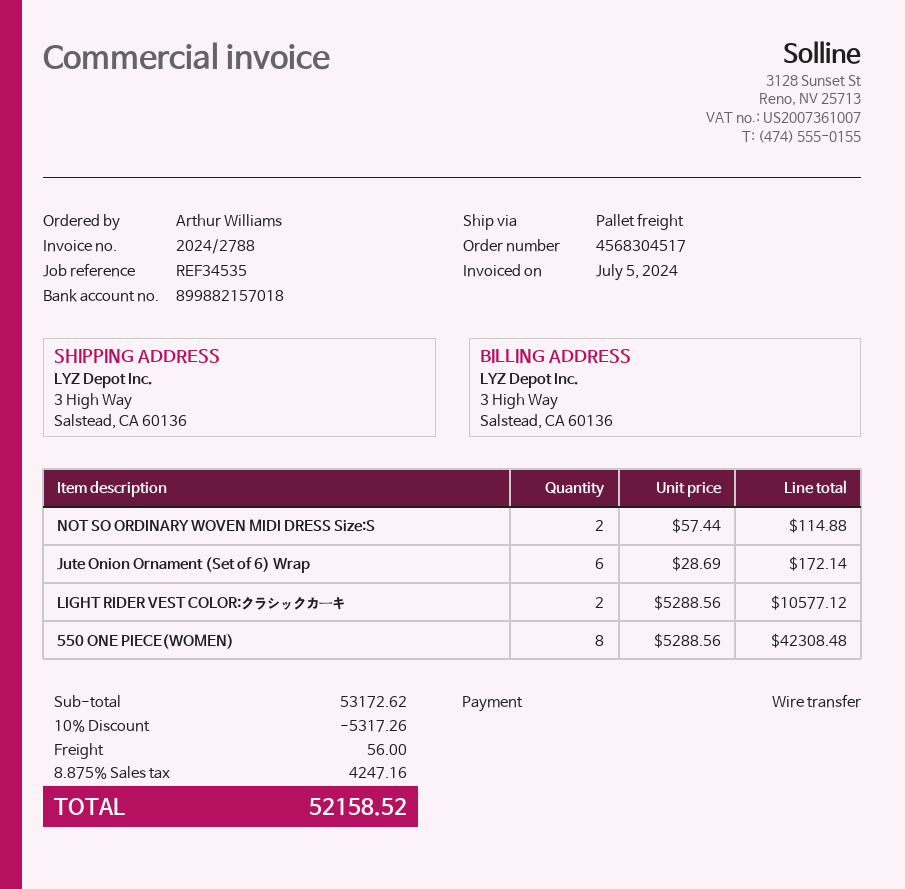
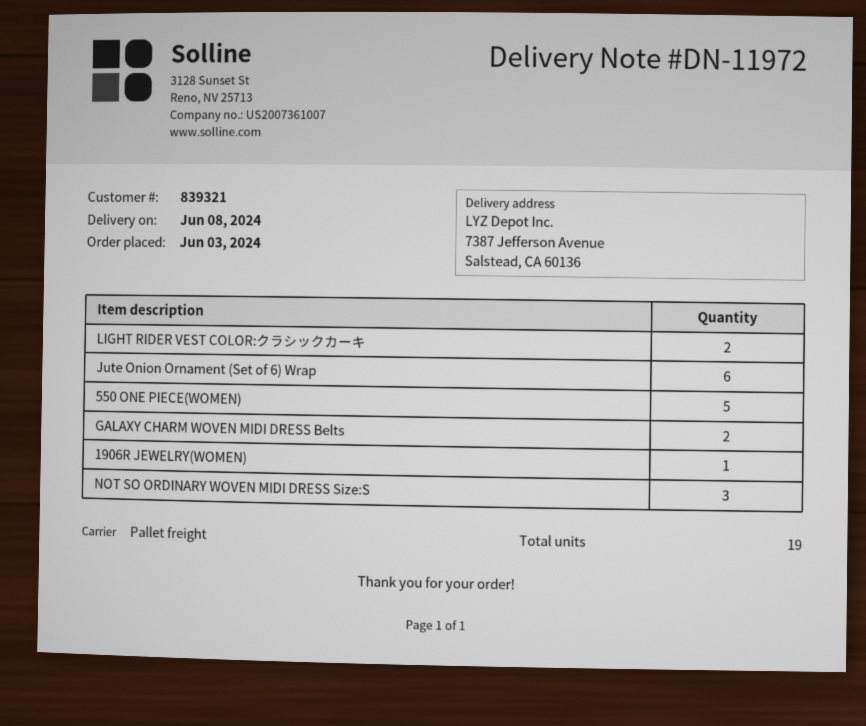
ship to: 3 High Way, Salstead, CA 60136 -> 7387 Jefferson Avenue, Salstead, CA 60136
NOT SO ORDINARY WOVEN MIDI DRESS Size:S: 2 -> 3
550 ONE PIECE(WOMEN): 8 -> 5
GALAXY CHARM WOVEN MIDI DRESS Belts: none -> 2
1906R JEWELRY(WOMEN): none -> 1

